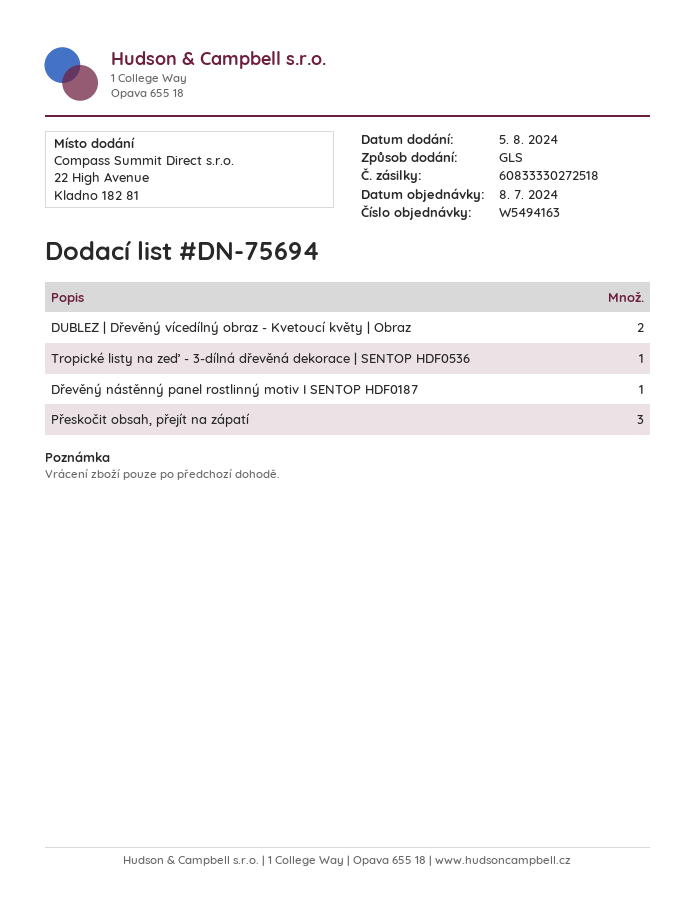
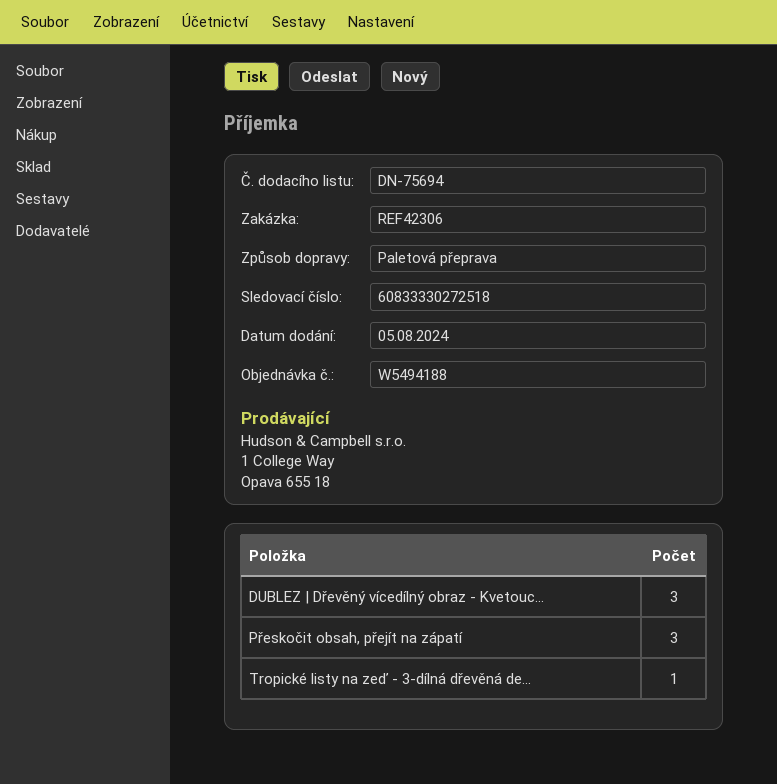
order number: W5494163 -> W5494188
shipping method: GLS -> pallet freight
DUBLEZ | Dřevěný vícedílný obraz - Kvetoucí květy | Obraz: 2 -> 3
Dřevěný nástěnný panel rostlinný motiv I SENTOP HDF0187: 1 -> none

